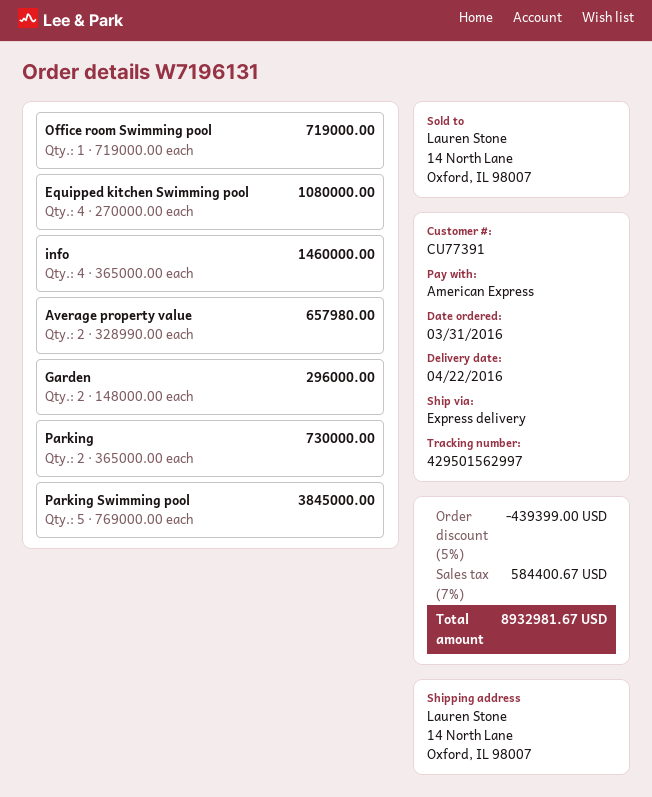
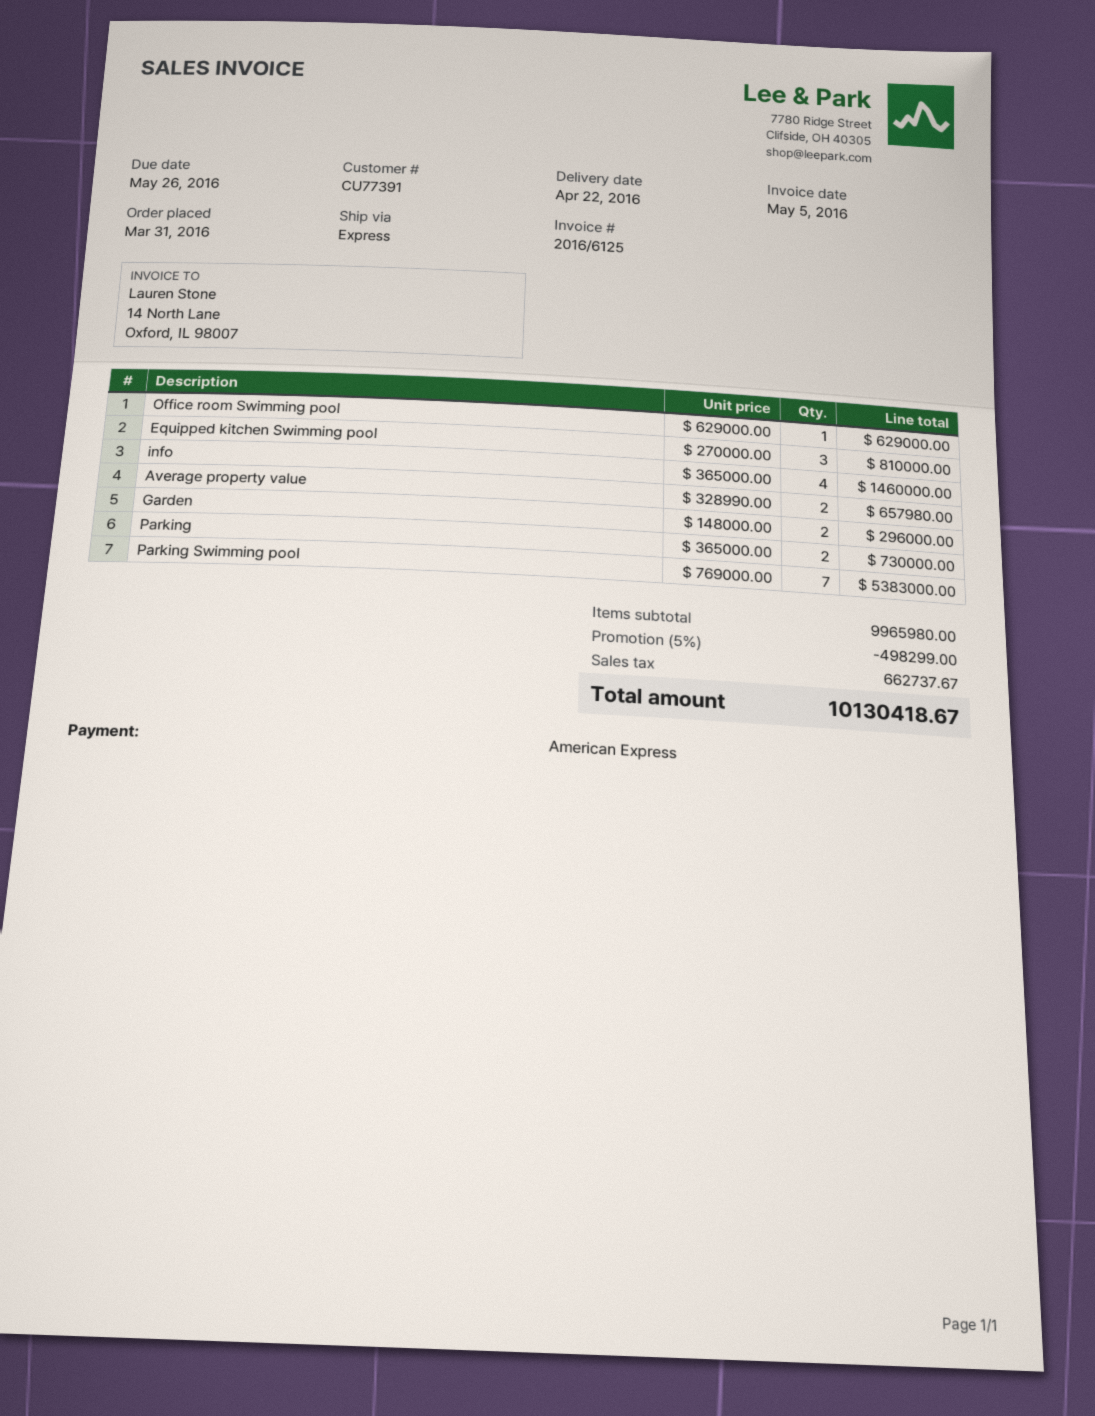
Office room Swimming pool: 1 x 719000.00 = 719000.00 -> 1 x 629000.00 = 629000.00
Equipped kitchen Swimming pool: 4 x 270000.00 = 1080000.00 -> 3 x 270000.00 = 810000.00
Parking Swimming pool: 5 x 769000.00 = 3845000.00 -> 7 x 769000.00 = 5383000.00
discount: 5% = 439399.00 -> 5% = 498299.00
tax: 584400.67 -> 662737.67
total: 8932981.67 -> 10130418.67

